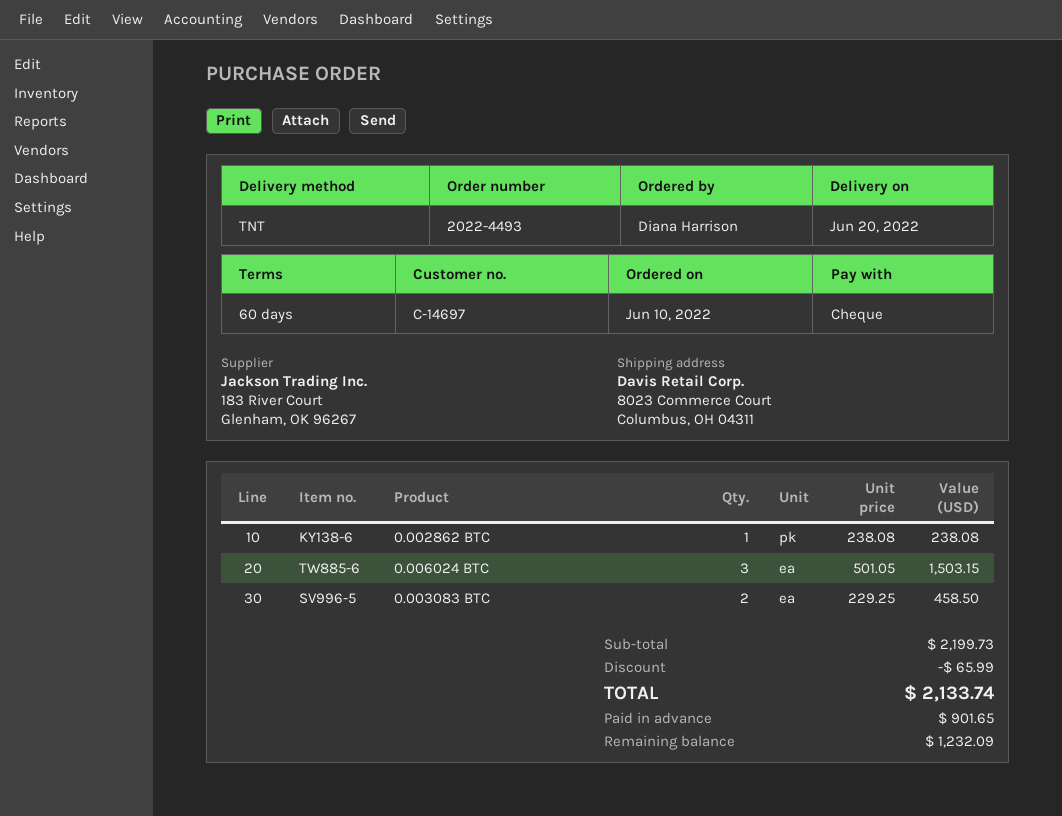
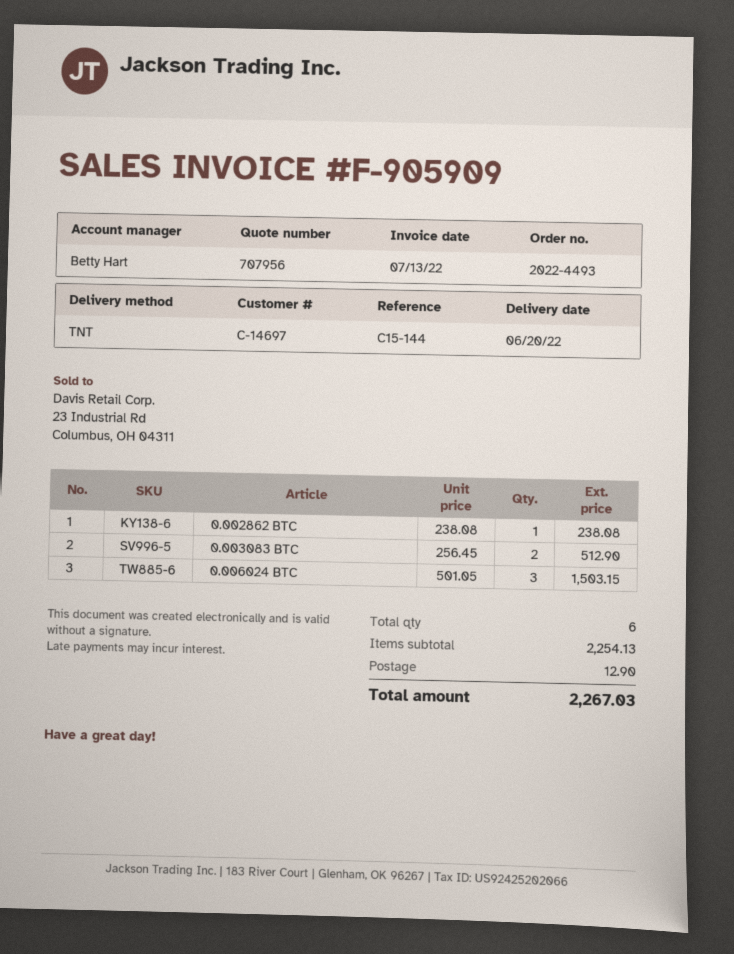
0.003083 BTC: 2 x 229.25 = 458.50 -> 2 x 256.45 = 512.90
subtotal: 2199.73 -> 2254.13
discount: 65.99 -> none
shipping: none -> 12.90
total: 2133.74 -> 2267.03

